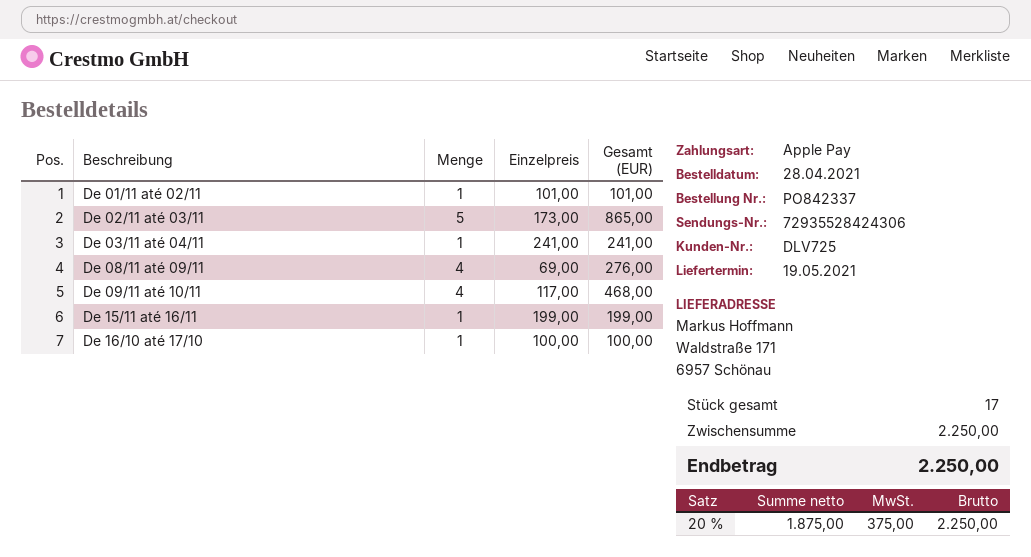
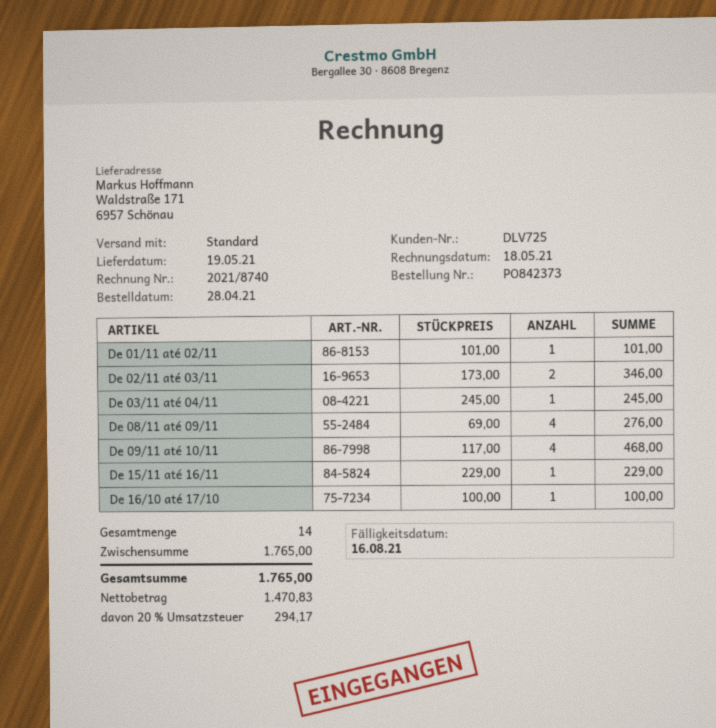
order number: PO842337 -> PO842373
De 02/11 até 03/11: 5 x 173.00 = 865.00 -> 2 x 173.00 = 346.00
De 03/11 até 04/11: 1 x 241.00 = 241.00 -> 1 x 245.00 = 245.00
De 15/11 até 16/11: 1 x 199.00 = 199.00 -> 1 x 229.00 = 229.00
total quantity: 17 -> 14
subtotal: 2250.00 -> 1765.00
net: 1875.00 -> 1470.83
tax: 20% = 375.00 -> 20% = 294.17
total: 2250.00 -> 1765.00

